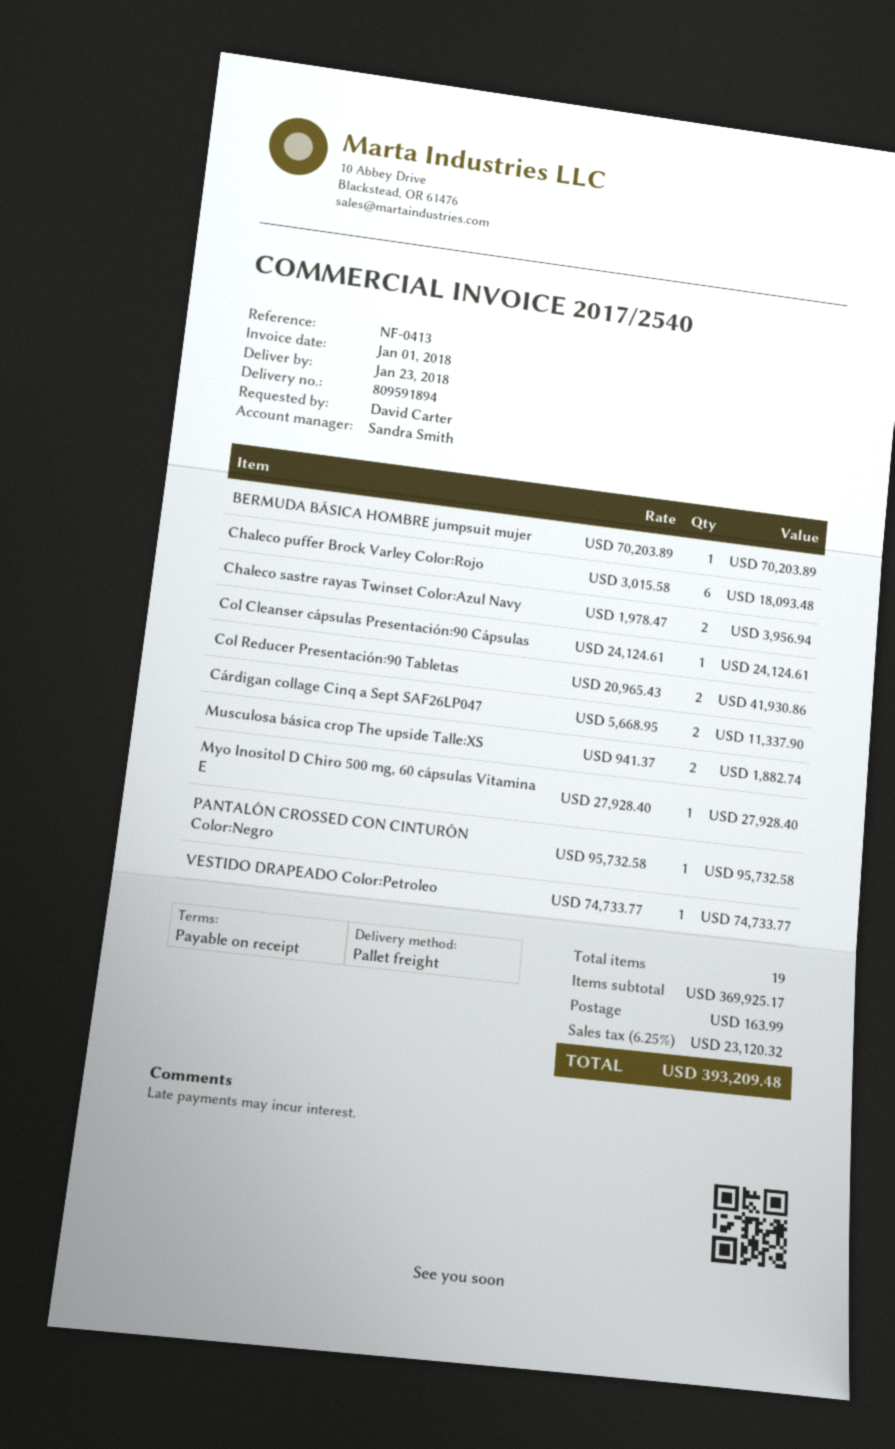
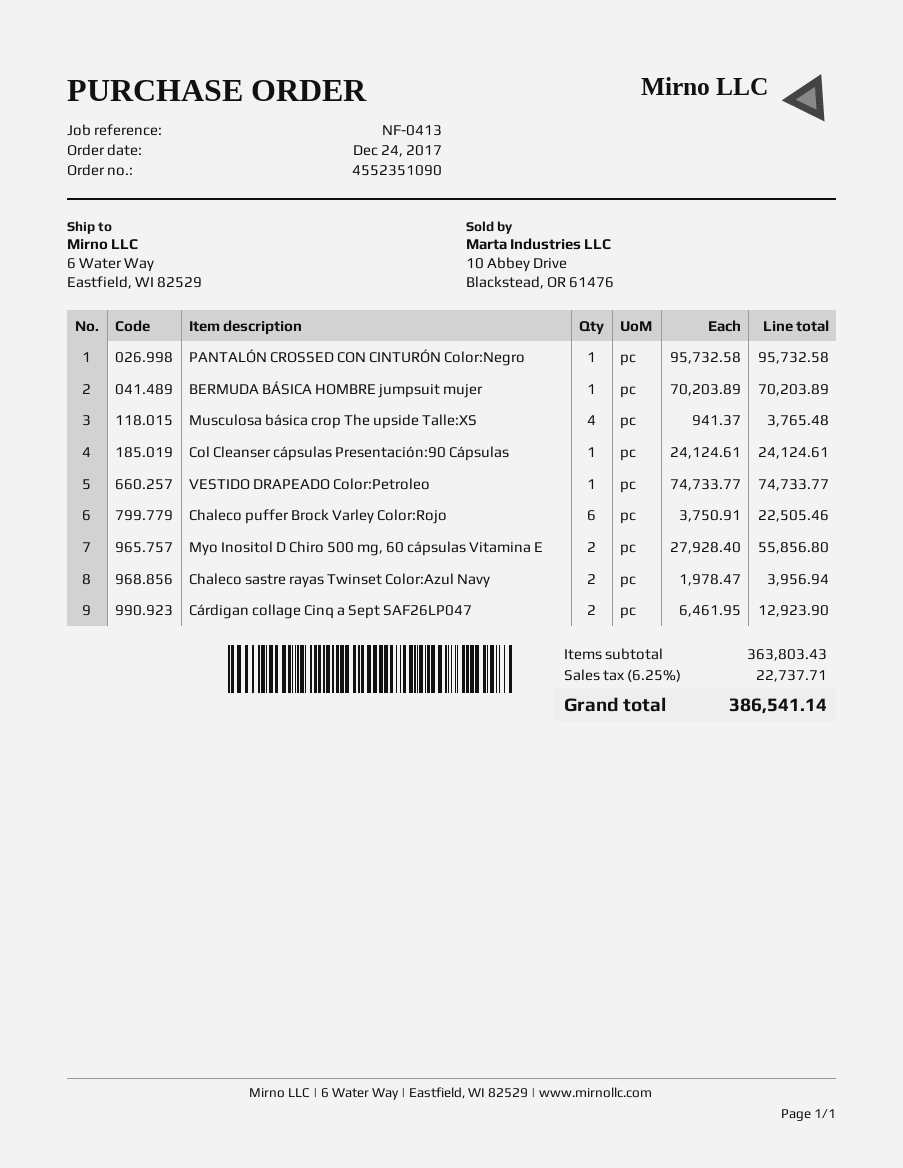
Chaleco puffer Brock Varley Color:Rojo: 6 x 3015.58 = 18093.48 -> 6 x 3750.91 = 22505.46
Col Reducer Presentación:90 Tabletas: 2 x 20965.43 = 41930.86 -> none
Cárdigan collage Cinq a Sept SAF26LP047: 2 x 5668.95 = 11337.90 -> 2 x 6461.95 = 12923.90
Musculosa básica crop The upside Talle:XS: 2 x 941.37 = 1882.74 -> 4 x 941.37 = 3765.48
Myo Inositol D Chiro 500 mg, 60 cápsulas Vitamina E: 1 x 27928.40 = 27928.40 -> 2 x 27928.40 = 55856.80
subtotal: 369925.17 -> 363803.43
shipping: 163.99 -> none
tax: 6.25% = 23120.32 -> 6.25% = 22737.71
total: 393209.48 -> 386541.14

